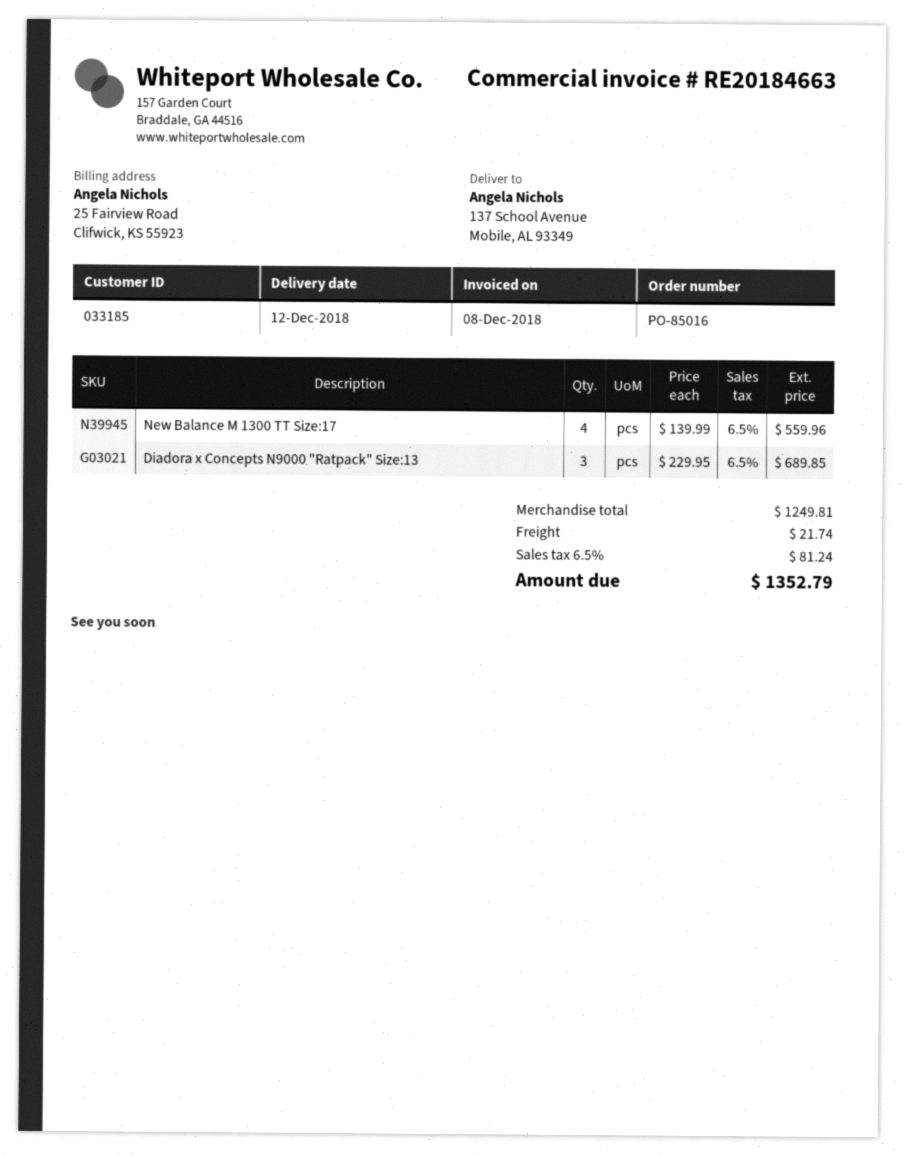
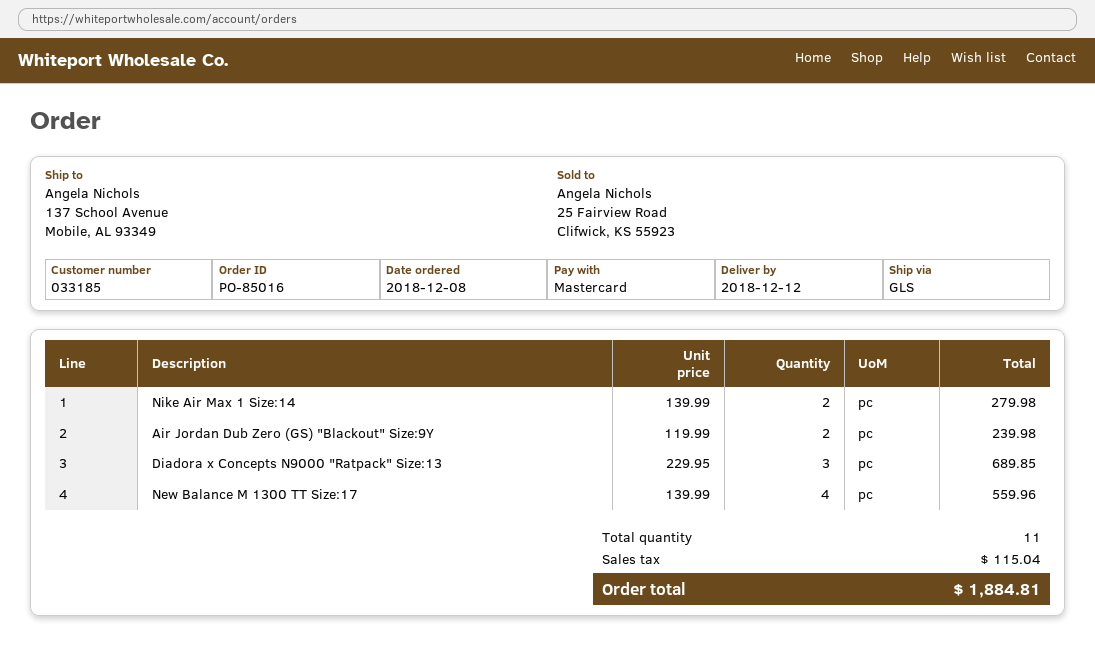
Nike Air Max 1 Size:14: none -> 2 x 139.99 = 279.98
Air Jordan Dub Zero (GS) "Blackout" Size:9Y: none -> 2 x 119.99 = 239.98
shipping: 21.74 -> none
tax: 81.24 -> 115.04
total: 1352.79 -> 1884.81

